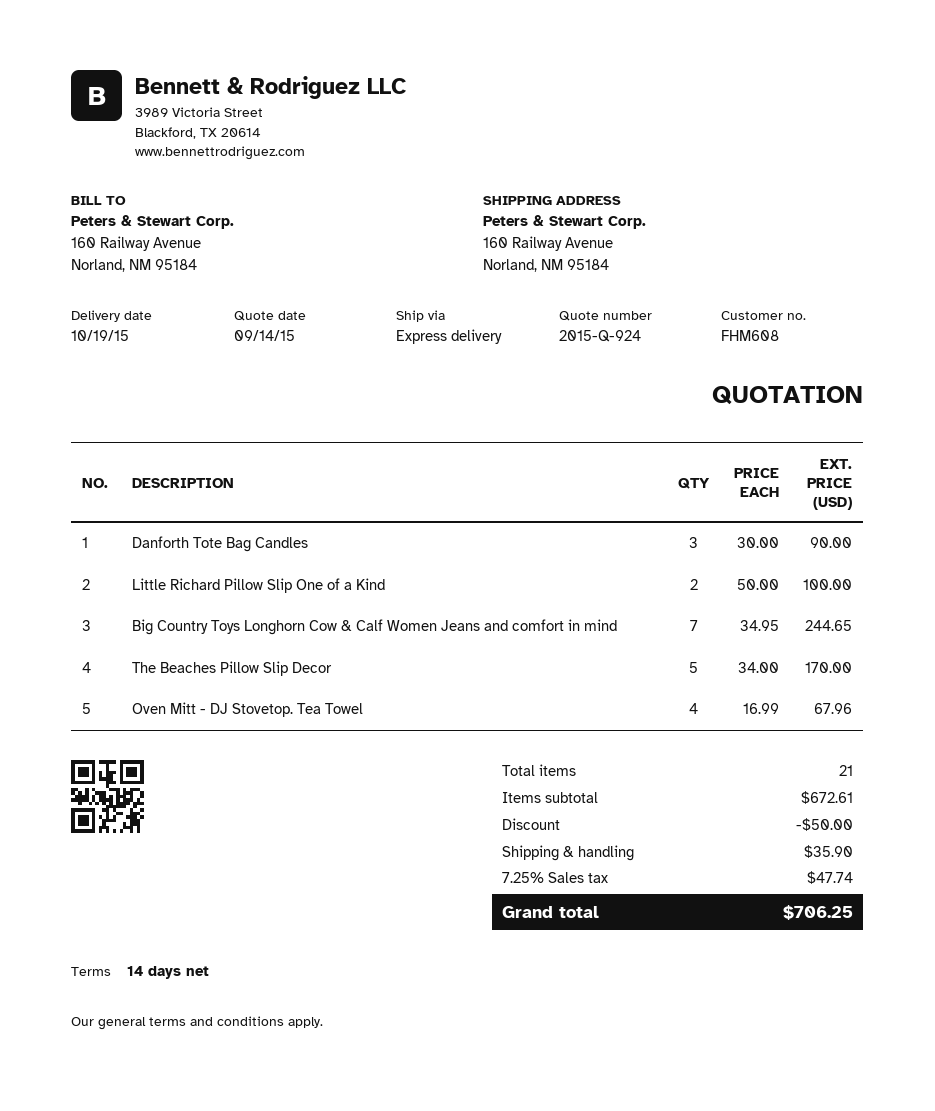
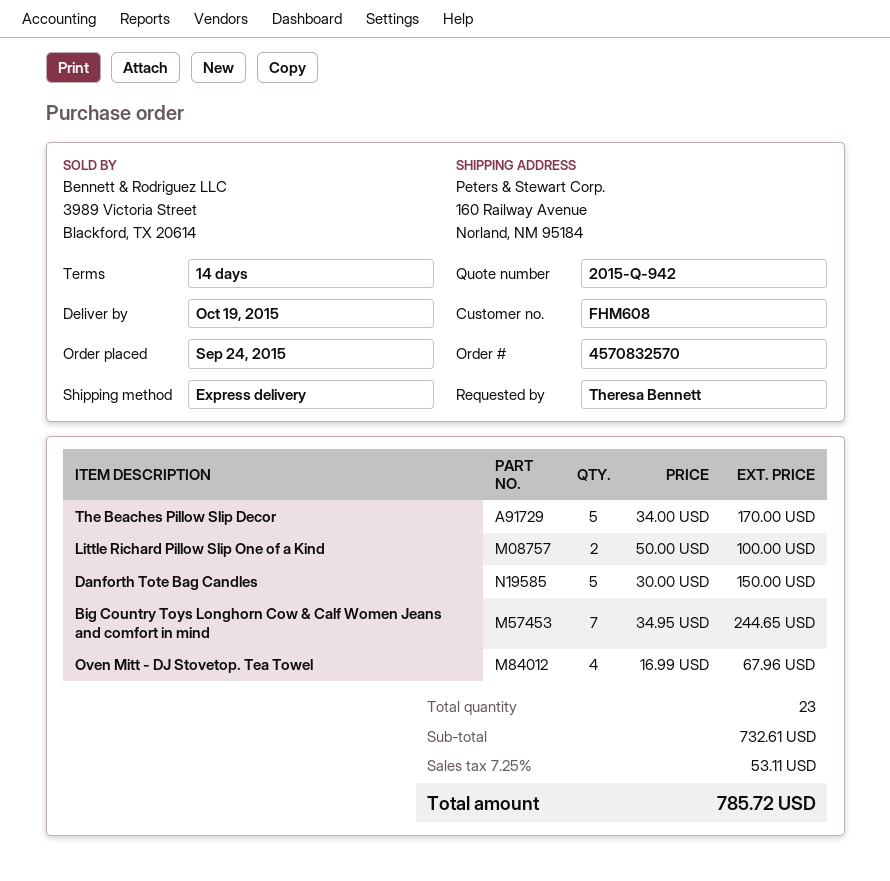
quote number: 2015-Q-924 -> 2015-Q-942
Danforth Tote Bag Candles: 3 x 30.00 = 90.00 -> 5 x 30.00 = 150.00
total quantity: 21 -> 23
subtotal: 672.61 -> 732.61
discount: 50.00 -> none
shipping: 35.90 -> none
tax: 7.25% = 47.74 -> 7.25% = 53.11
total: 706.25 -> 785.72

